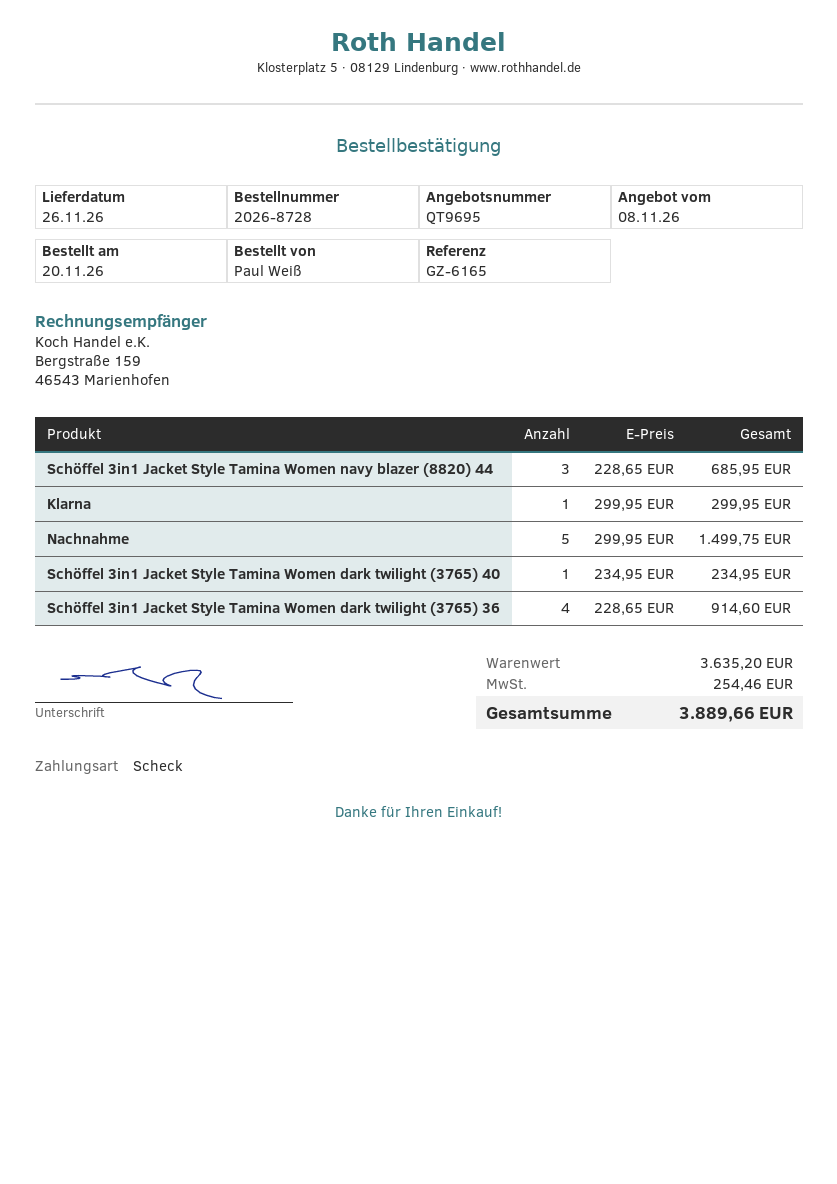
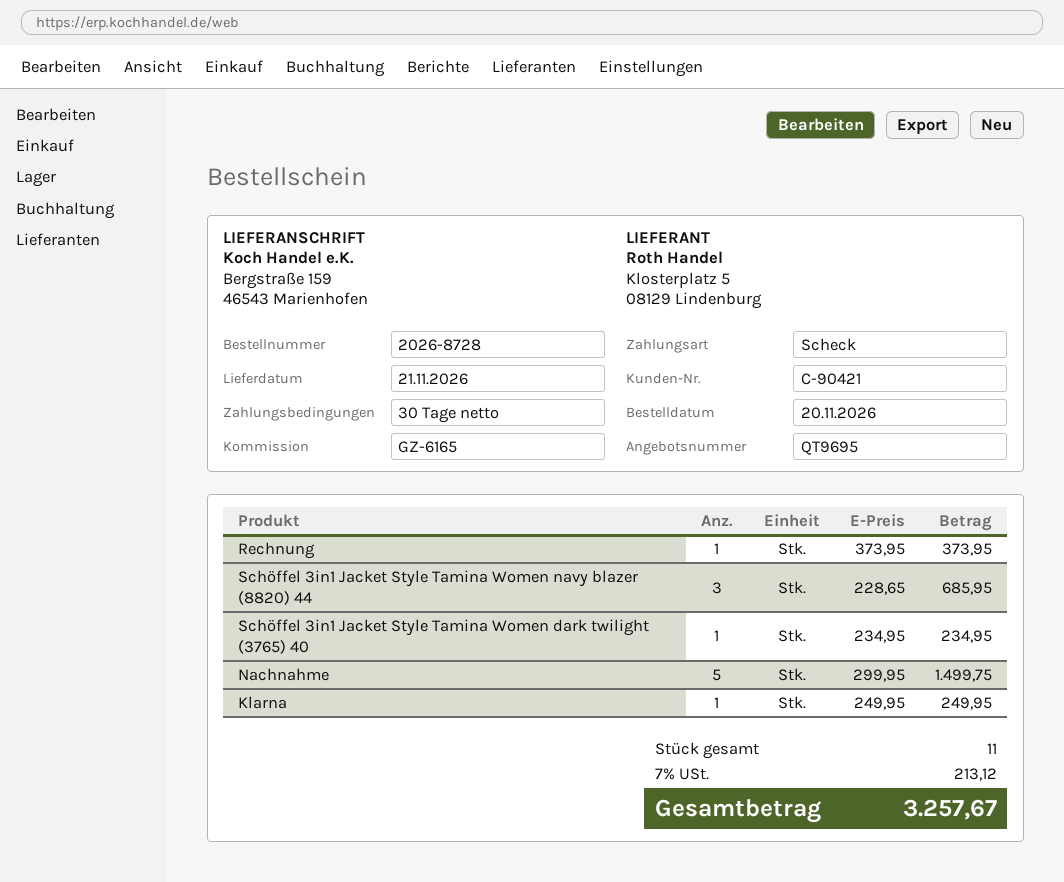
delivery date: 2026-11-26 -> 2026-11-21
Klarna: 1 x 299.95 = 299.95 -> 1 x 249.95 = 249.95
Schöffel 3in1 Jacket Style Tamina Women dark twilight (3765) 36: 4 x 228.65 = 914.60 -> none
Rechnung: none -> 1 x 373.95 = 373.95
tax: 254.46 -> 213.12
total: 3889.66 -> 3257.67

